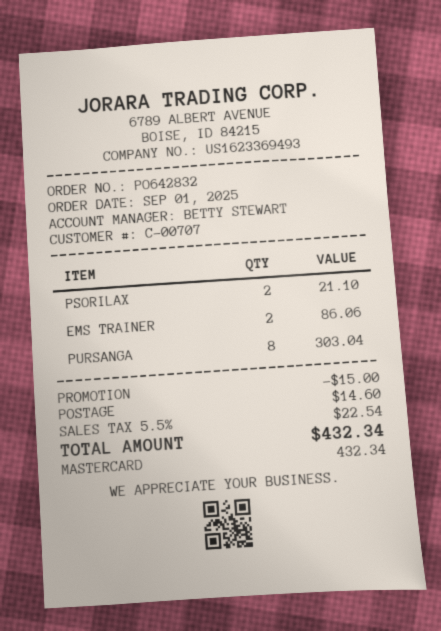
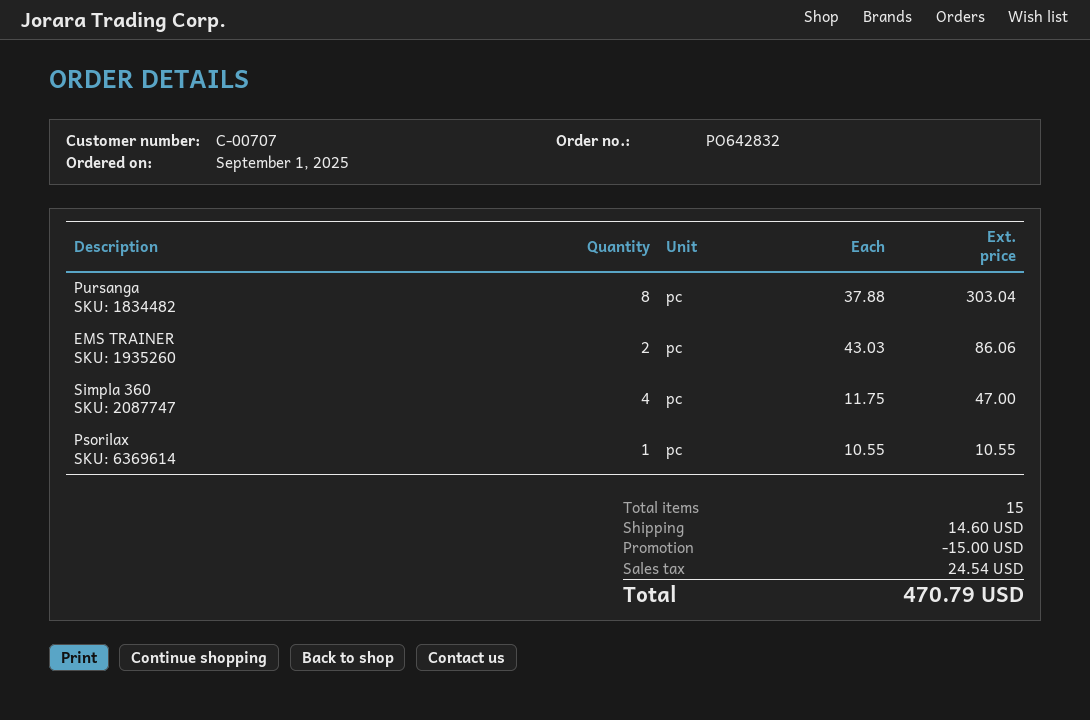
PSORILAX: 2 for 21.10 -> 1 for 10.55
Simpla 360: none -> 4 for 47.00
tax: 22.54 -> 24.54
total: 432.34 -> 470.79

